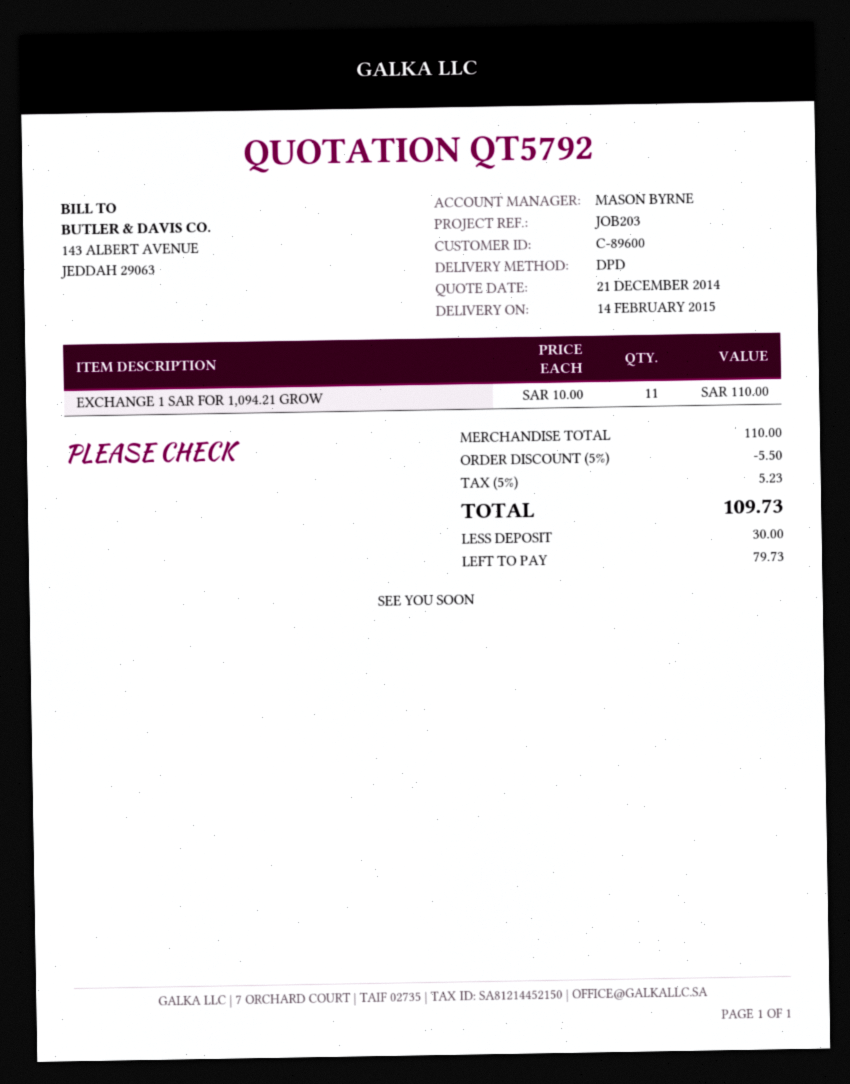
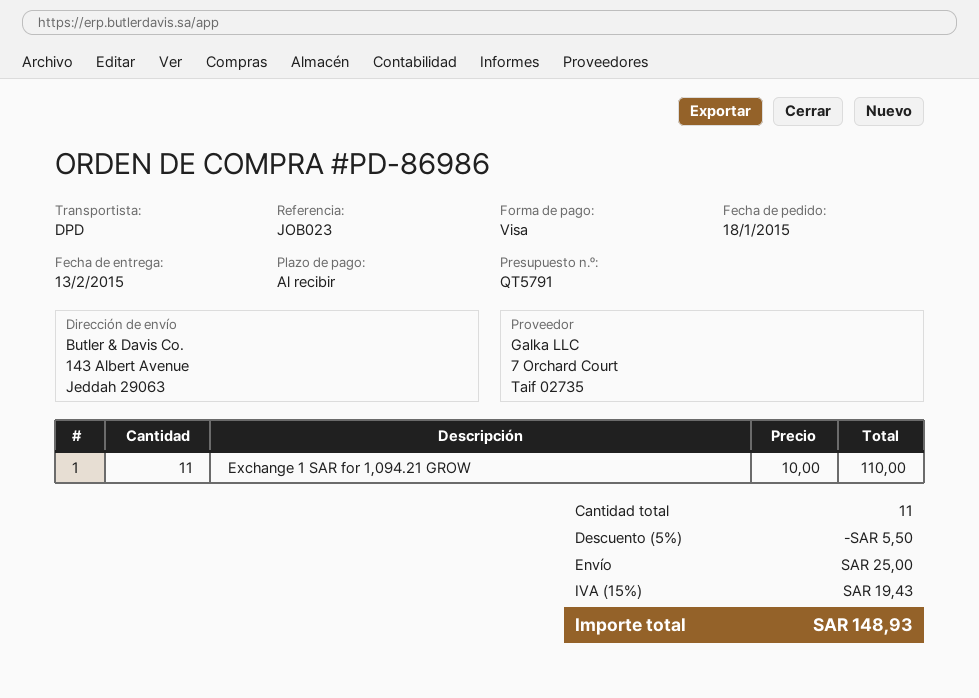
quote number: QT5792 -> QT5791
delivery date: 2015-02-14 -> 2015-02-13
reference: JOB203 -> JOB023
shipping: none -> 25.00
tax: 5% = 5.23 -> 15% = 19.43
total: 109.73 -> 148.93

